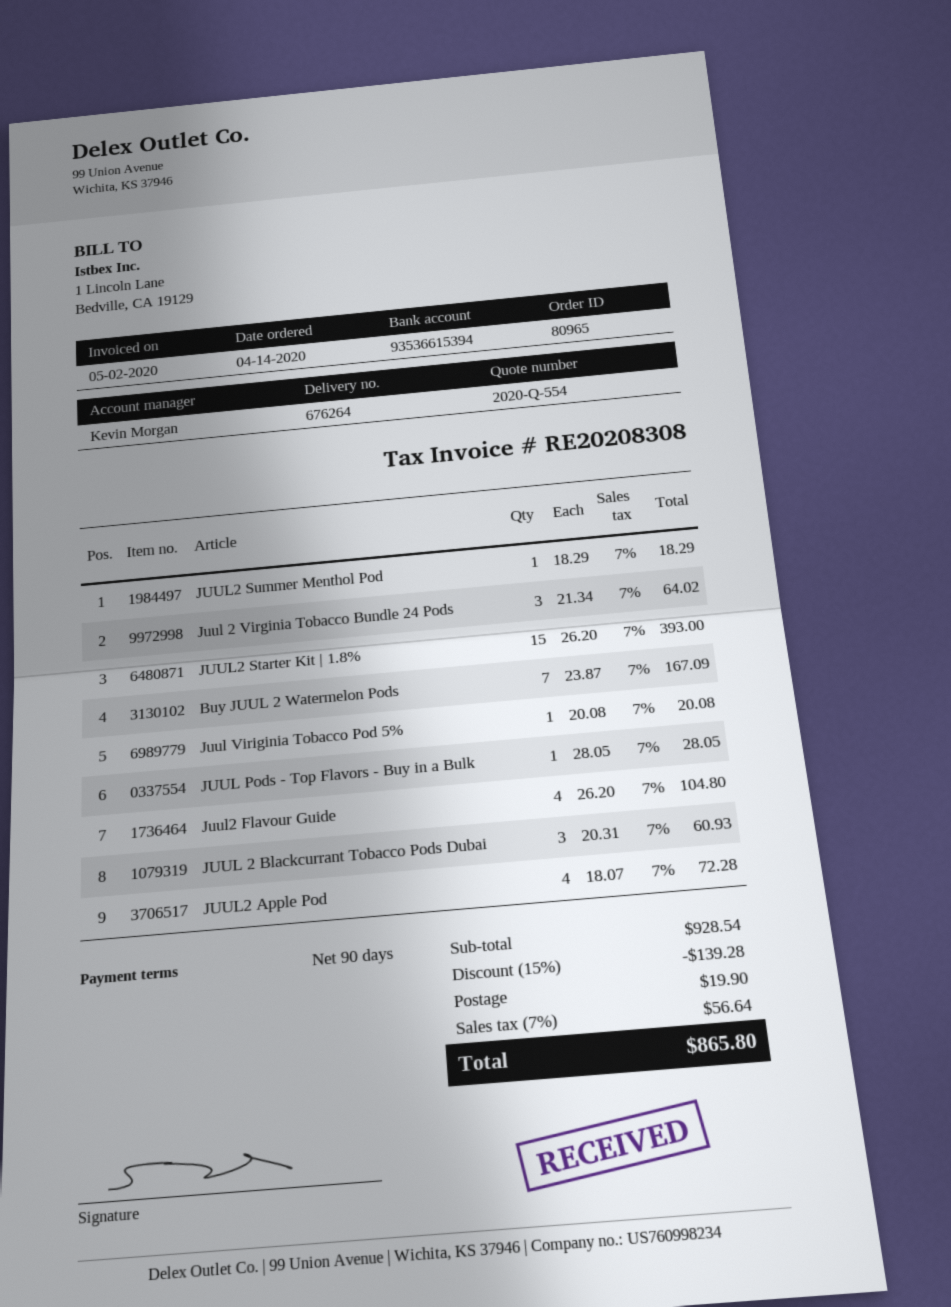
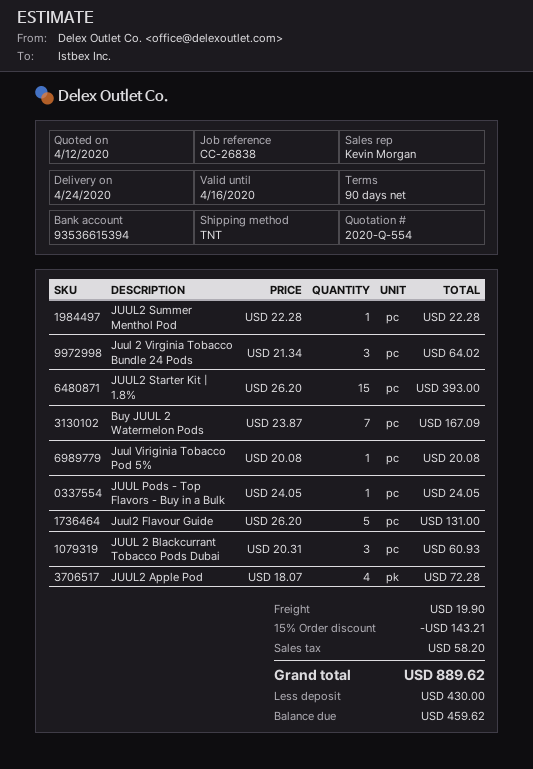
JUUL2 Summer Menthol Pod: 1 x 18.29 = 18.29 -> 1 x 22.28 = 22.28
JUUL Pods - Top Flavors - Buy in a Bulk: 1 x 28.05 = 28.05 -> 1 x 24.05 = 24.05
Juul2 Flavour Guide: 4 x 26.20 = 104.80 -> 5 x 26.20 = 131.00
discount: 15% = 139.28 -> 15% = 143.21
tax: 56.64 -> 58.20
total: 865.80 -> 889.62

